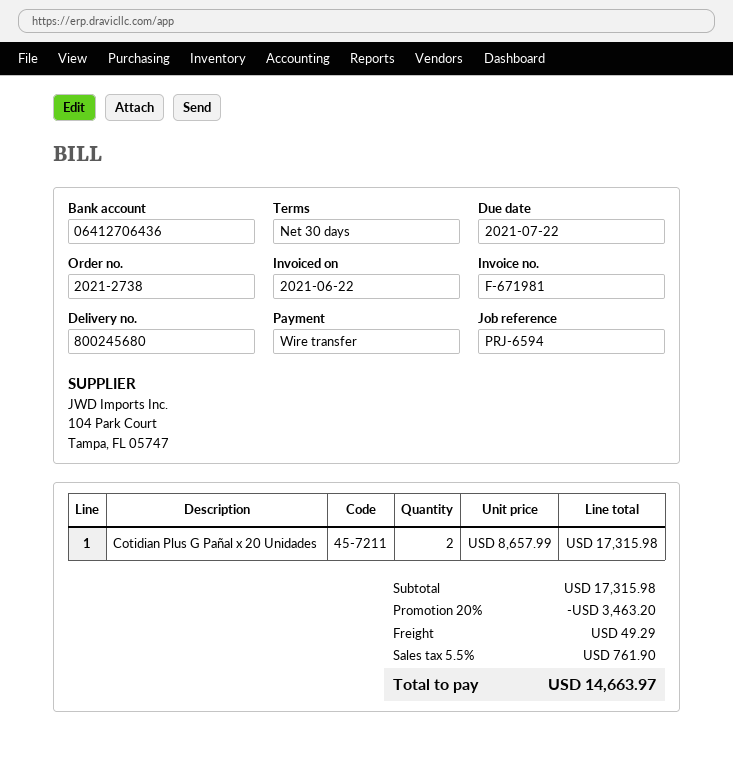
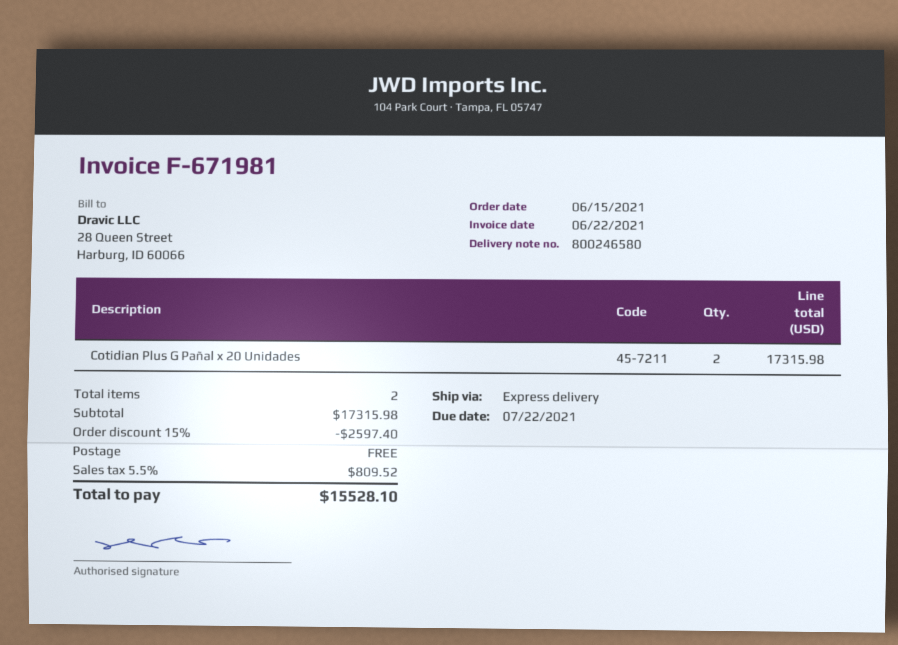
delivery note number: 800245680 -> 800246580
discount: 20% = 3463.20 -> 15% = 2597.40
shipping: 49.29 -> 0.00
tax: 5.5% = 761.90 -> 5.5% = 809.52
total: 14663.97 -> 15528.10

